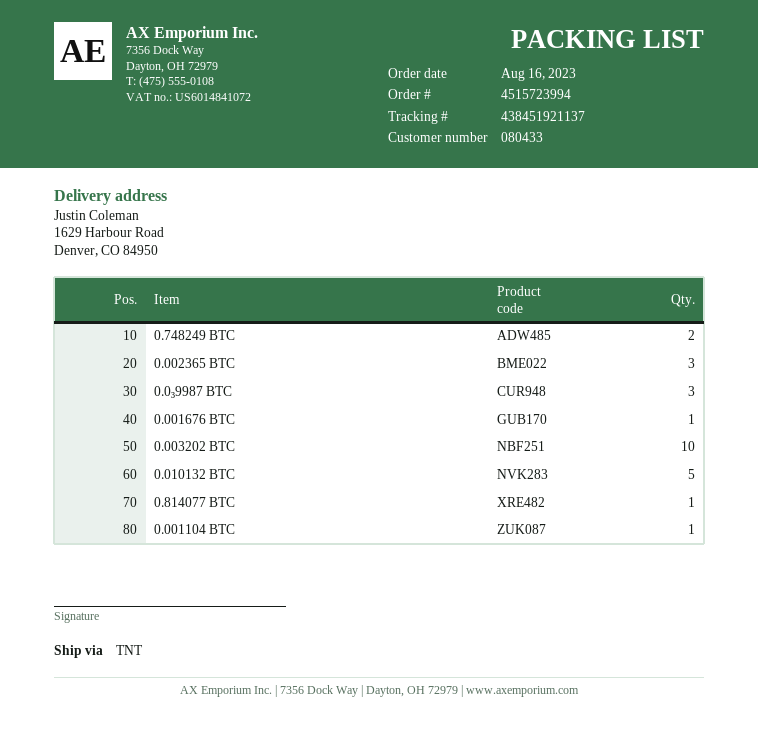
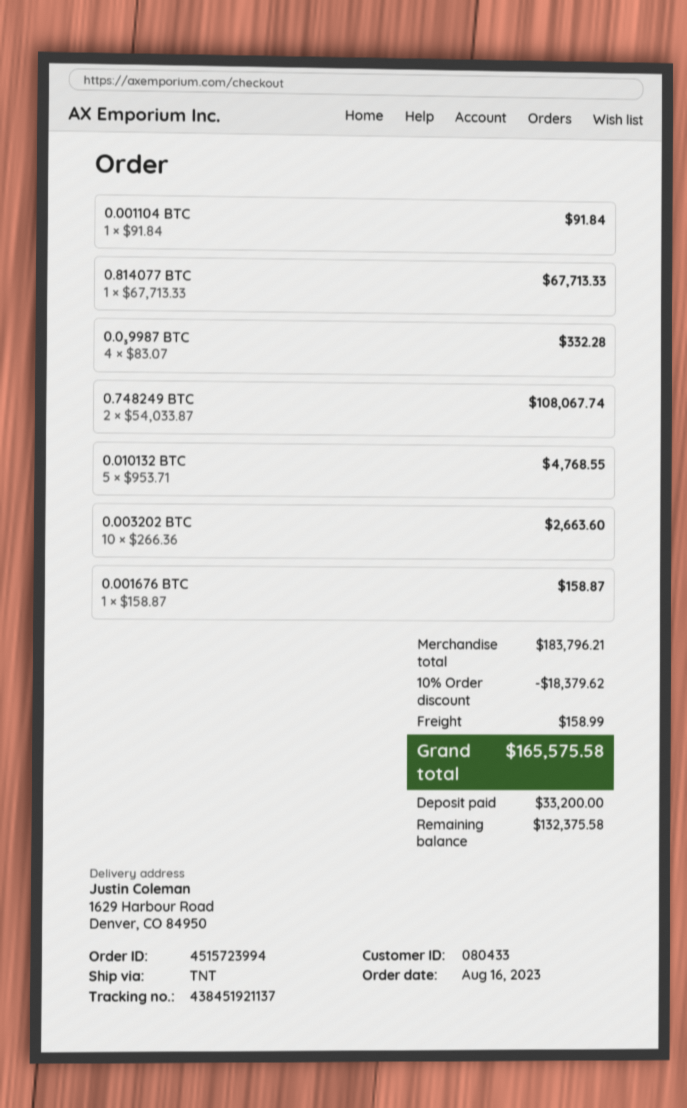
0.002365 BTC: 3 -> none
0.0₃9987 BTC: 3 -> 4

